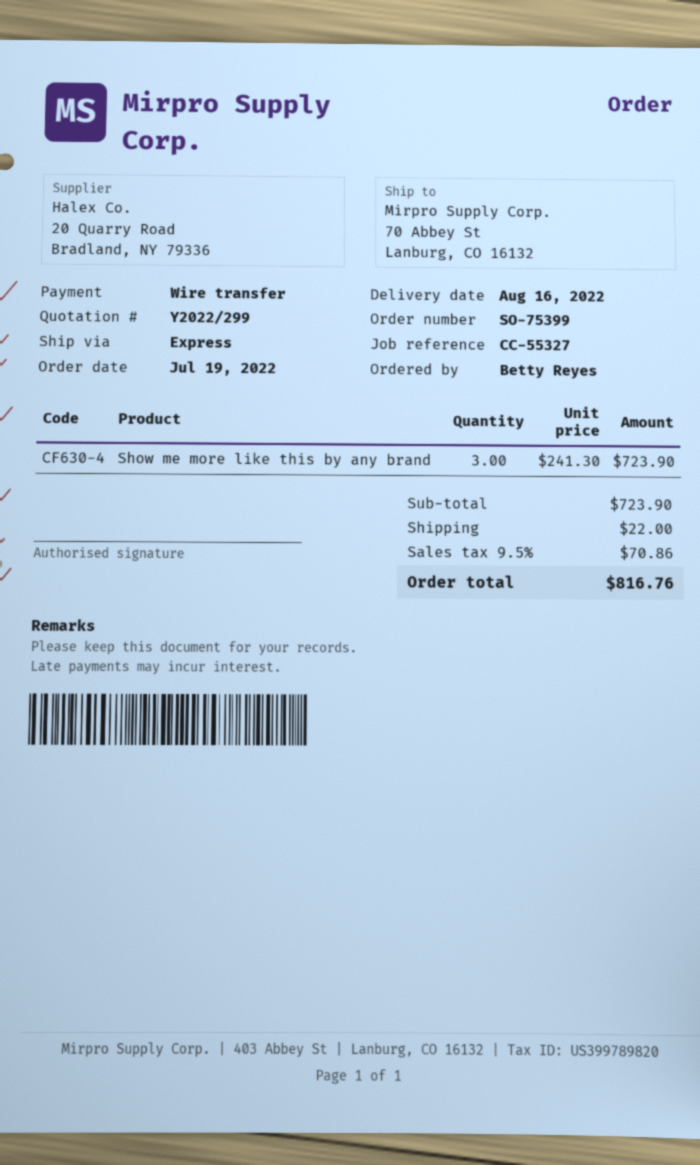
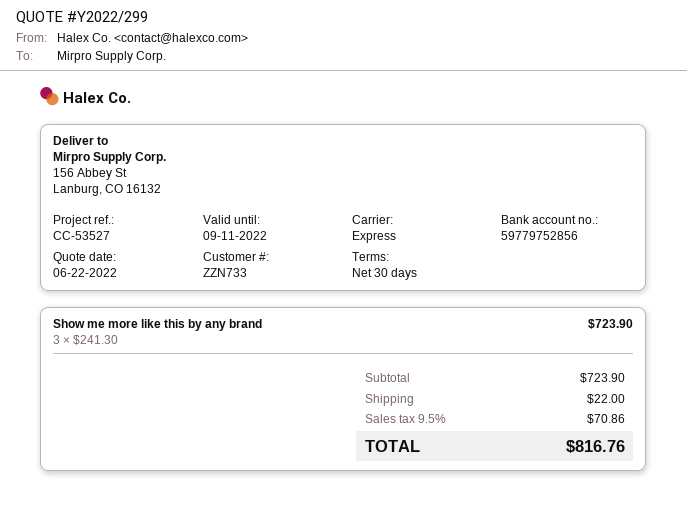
reference: CC-55327 -> CC-53527
ship to: 70 Abbey St, Lanburg, CO 16132 -> 156 Abbey St, Lanburg, CO 16132

